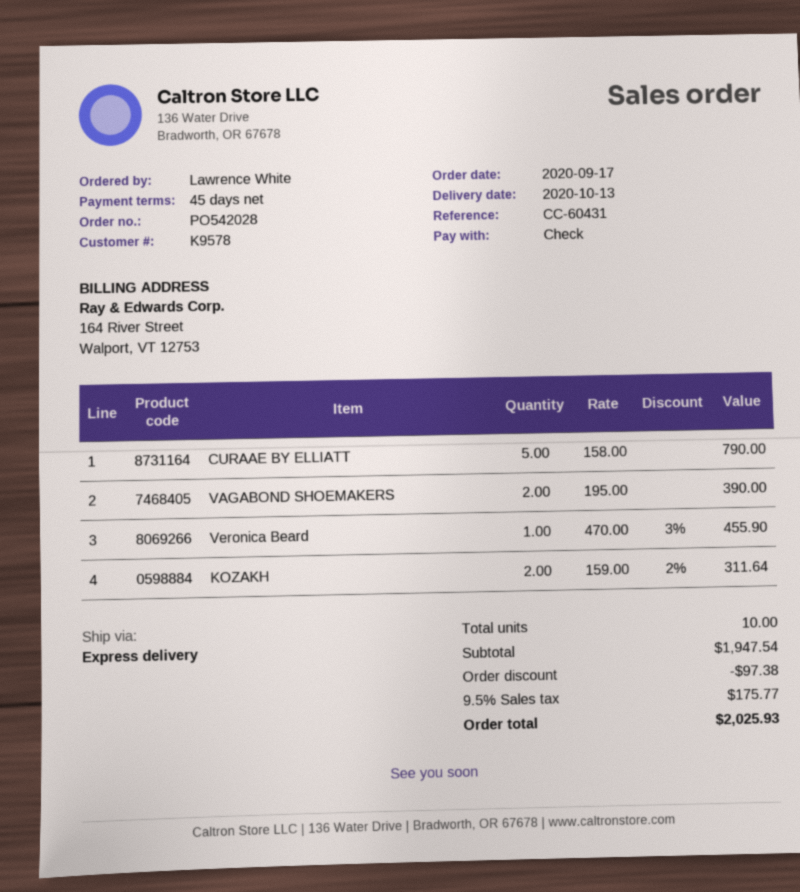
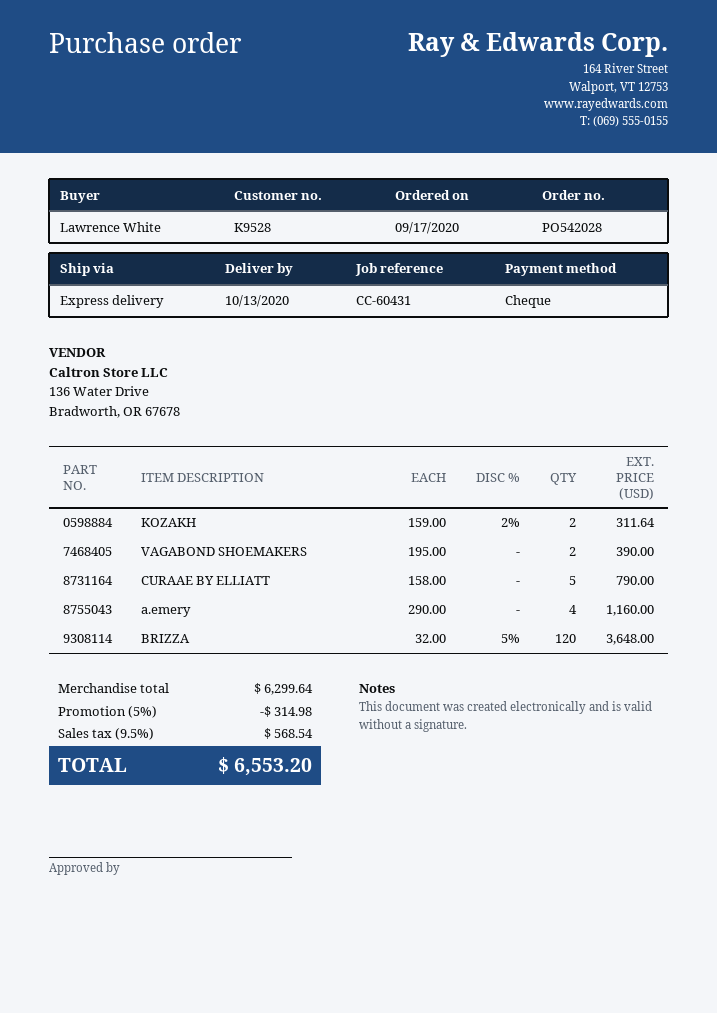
customer number: K9578 -> K9528
Veronica Beard: 1 x 470.00 - 3% = 455.90 -> none
a.emery: none -> 4 x 290.00 = 1160.00
BRIZZA: none -> 120 x 32.00 - 5% = 3648.00
subtotal: 1947.54 -> 6299.64
discount: 97.38 -> 314.98
tax: 9.5% = 175.77 -> 9.5% = 568.54
total: 2025.93 -> 6553.20

